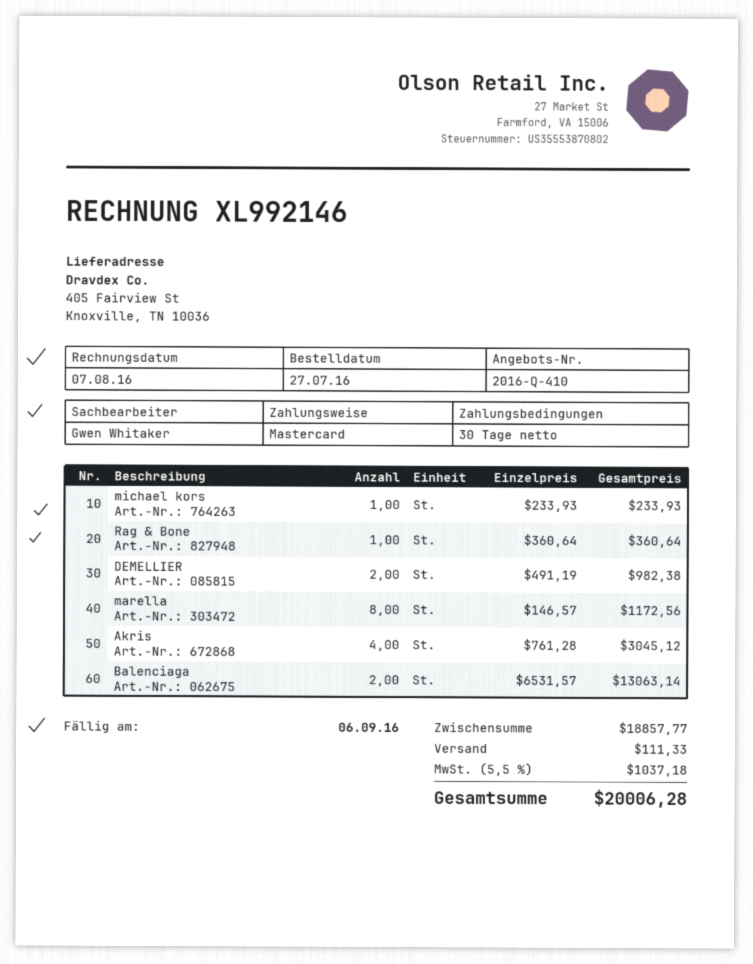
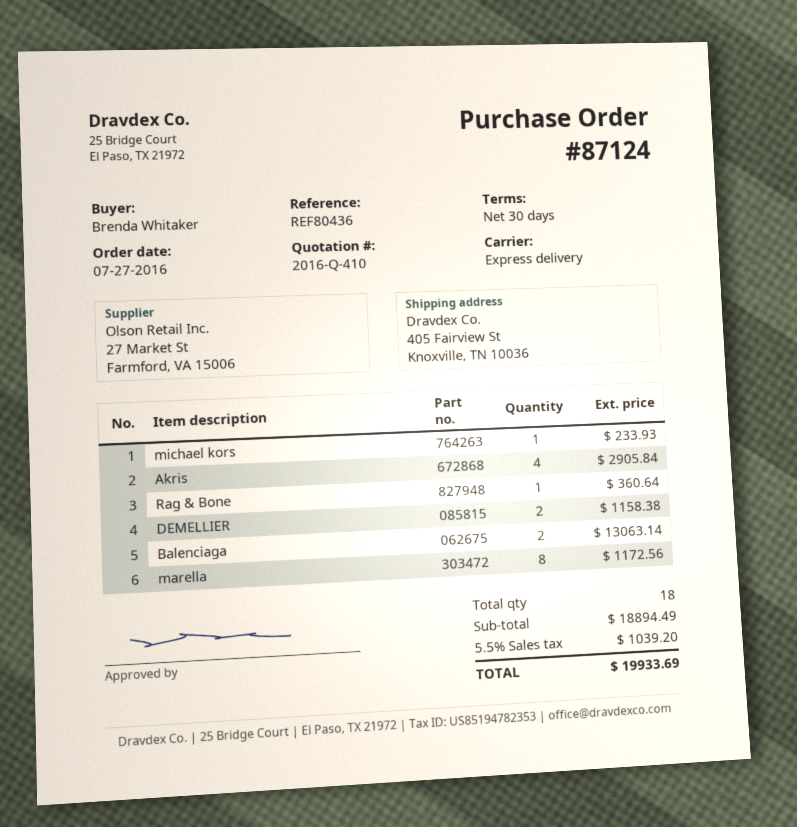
DEMELLIER: 2 for 982.38 -> 2 for 1158.38
Akris: 4 for 3045.12 -> 4 for 2905.84
subtotal: 18857.77 -> 18894.49
shipping: 111.33 -> none
tax: 5.5% = 1037.18 -> 5.5% = 1039.20
total: 20006.28 -> 19933.69

